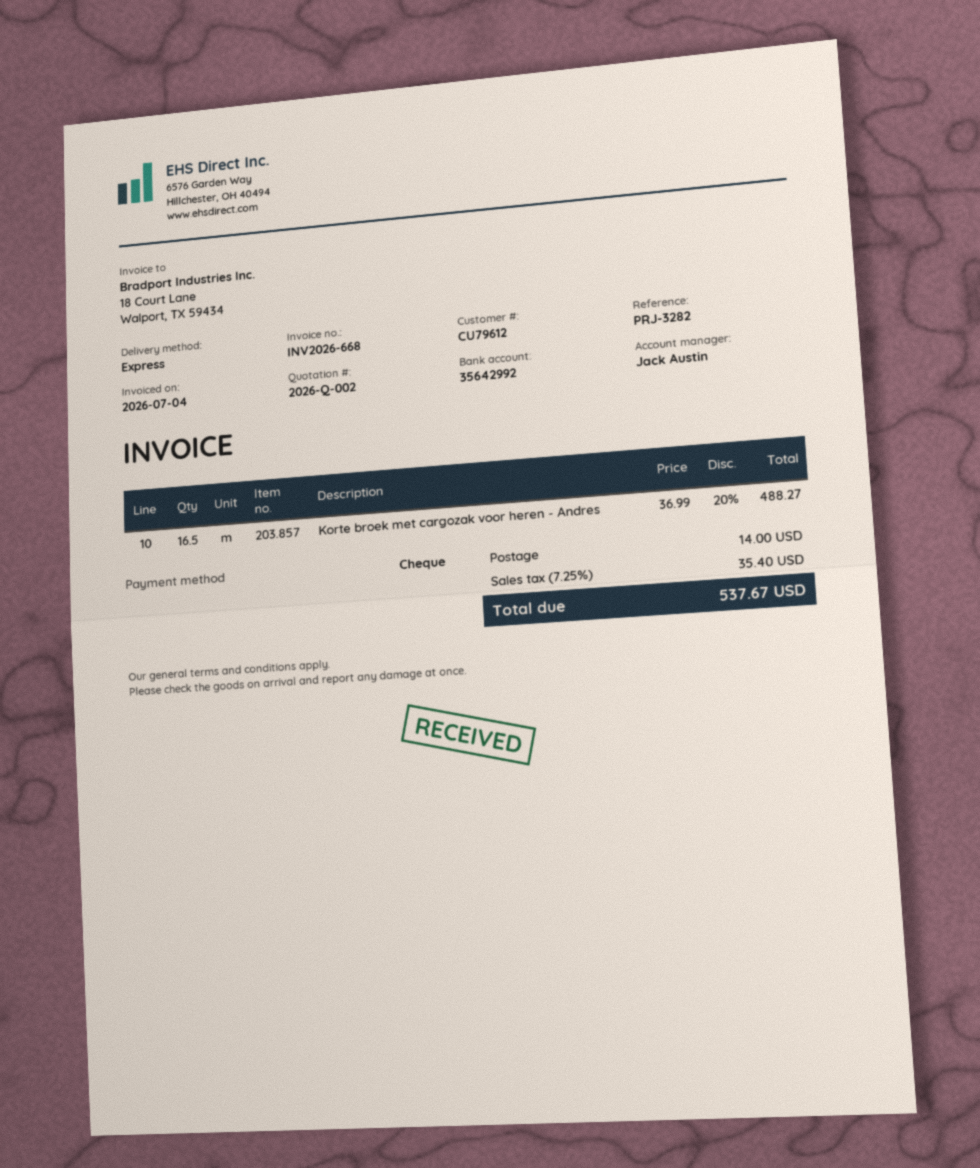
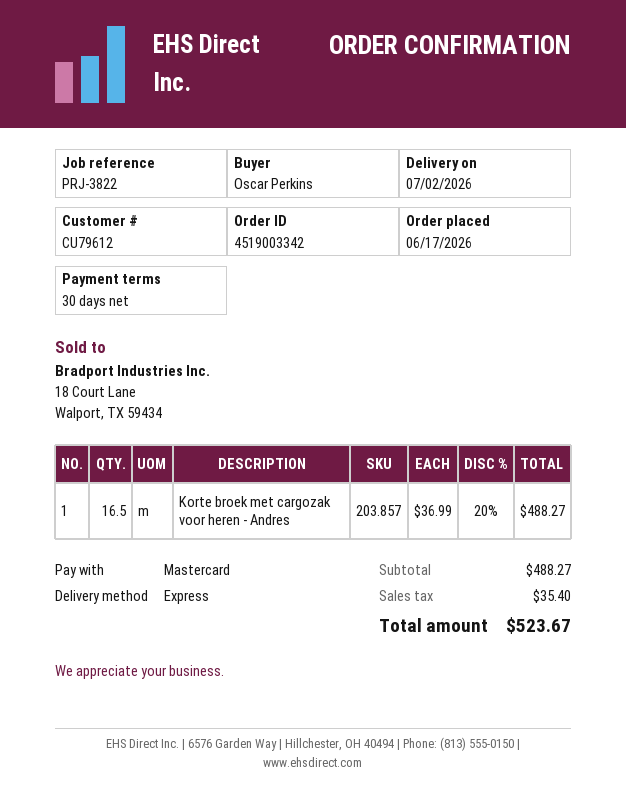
reference: PRJ-3282 -> PRJ-3822
payment method: cheque -> Mastercard
shipping: 14.00 -> none
total: 537.67 -> 523.67

